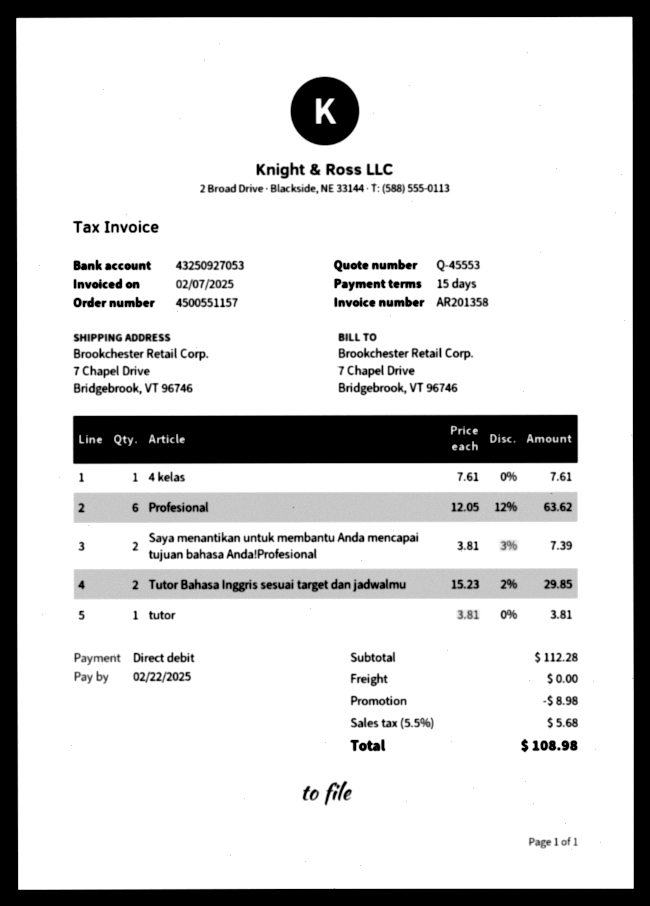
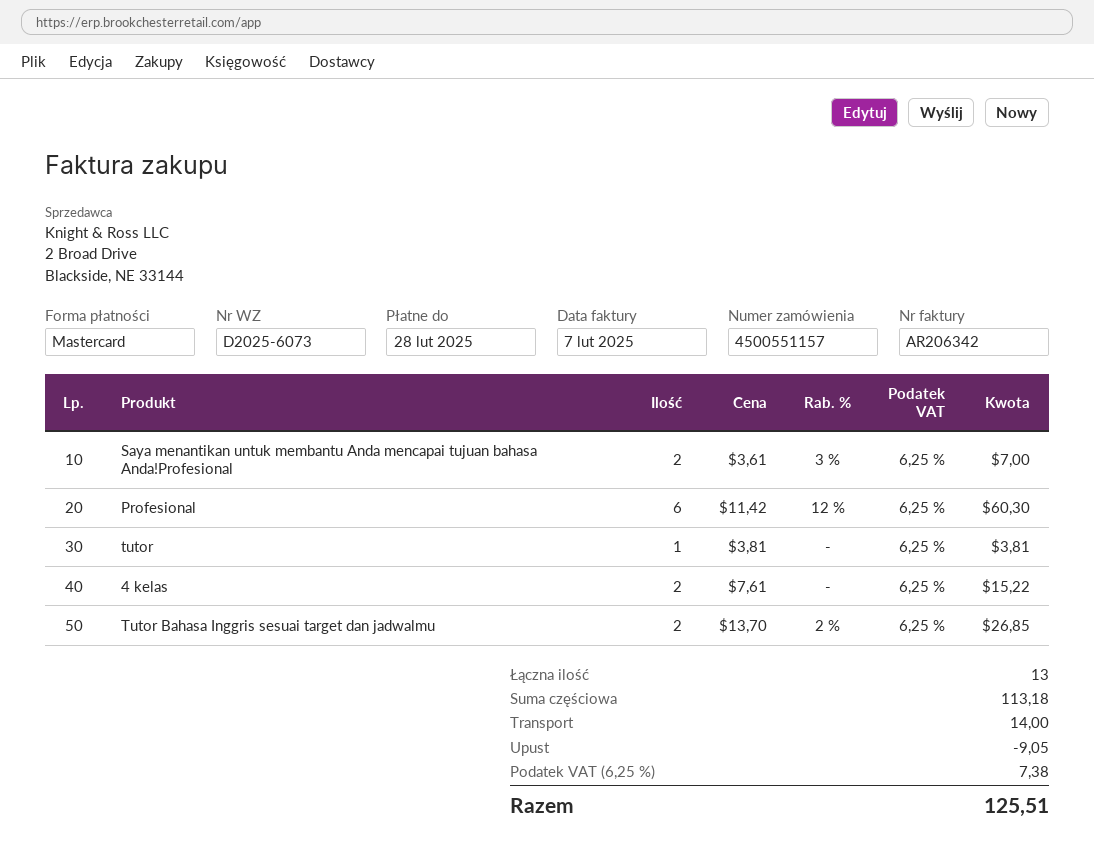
invoice number: AR201358 -> AR206342
due date: 2025-02-22 -> 2025-02-28
payment method: direct debit -> Mastercard
4 kelas: 1 x 7.61 = 7.61 -> 2 x 7.61 = 15.22
Profesional: 6 x 12.05 - 12% = 63.62 -> 6 x 11.42 - 12% = 60.30
Saya menantikan untuk membantu Anda mencapai tujuan bahasa Anda!Profesional: 2 x 3.81 - 3% = 7.39 -> 2 x 3.61 - 3% = 7.00
Tutor Bahasa Inggris sesuai target dan jadwalmu: 2 x 15.23 - 2% = 29.85 -> 2 x 13.70 - 2% = 26.85
subtotal: 112.28 -> 113.18
discount: 8.98 -> 9.05
shipping: 0.00 -> 14.00
tax: 5.5% = 5.68 -> 6.25% = 7.38
total: 108.98 -> 125.51

